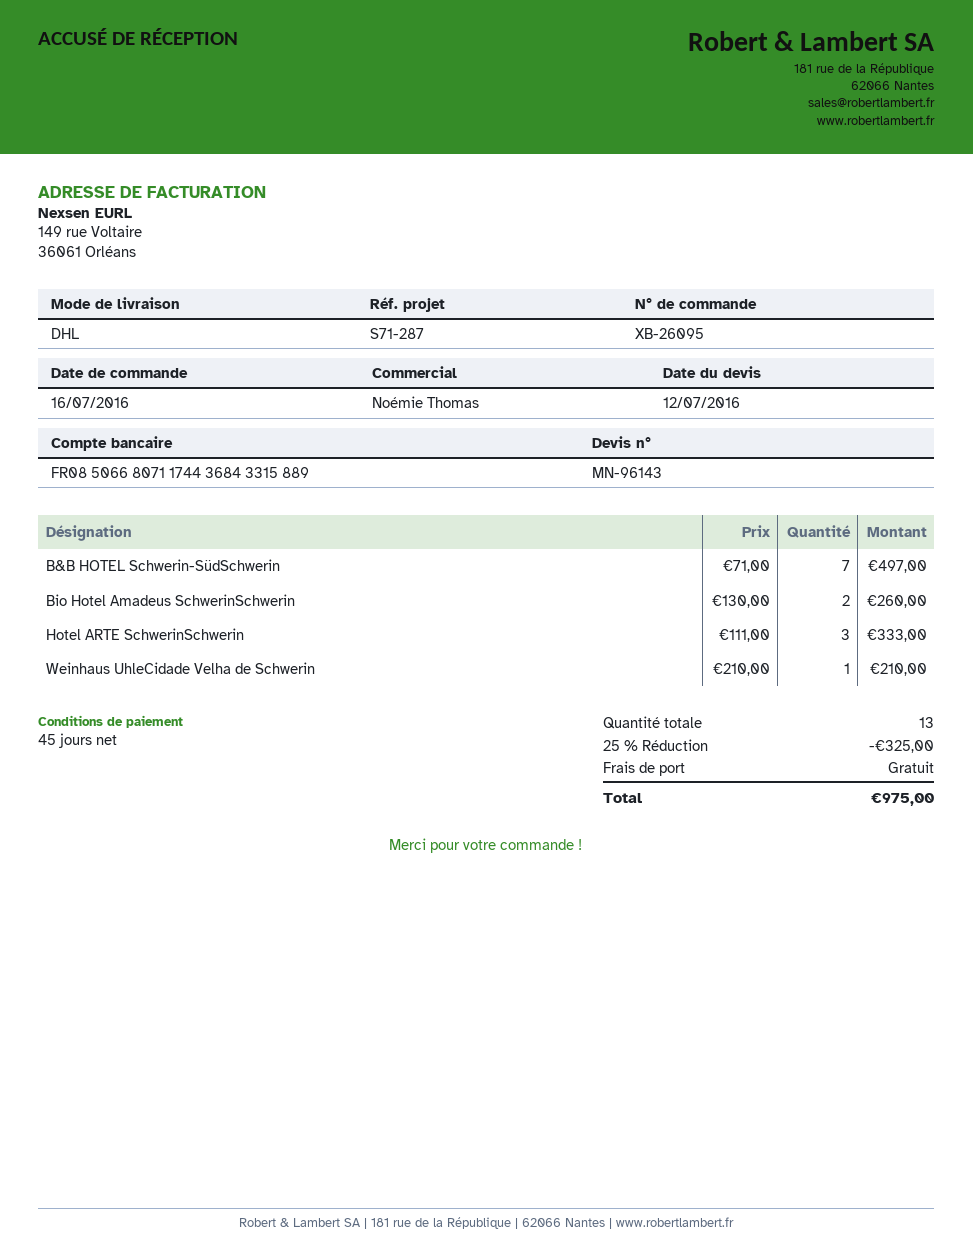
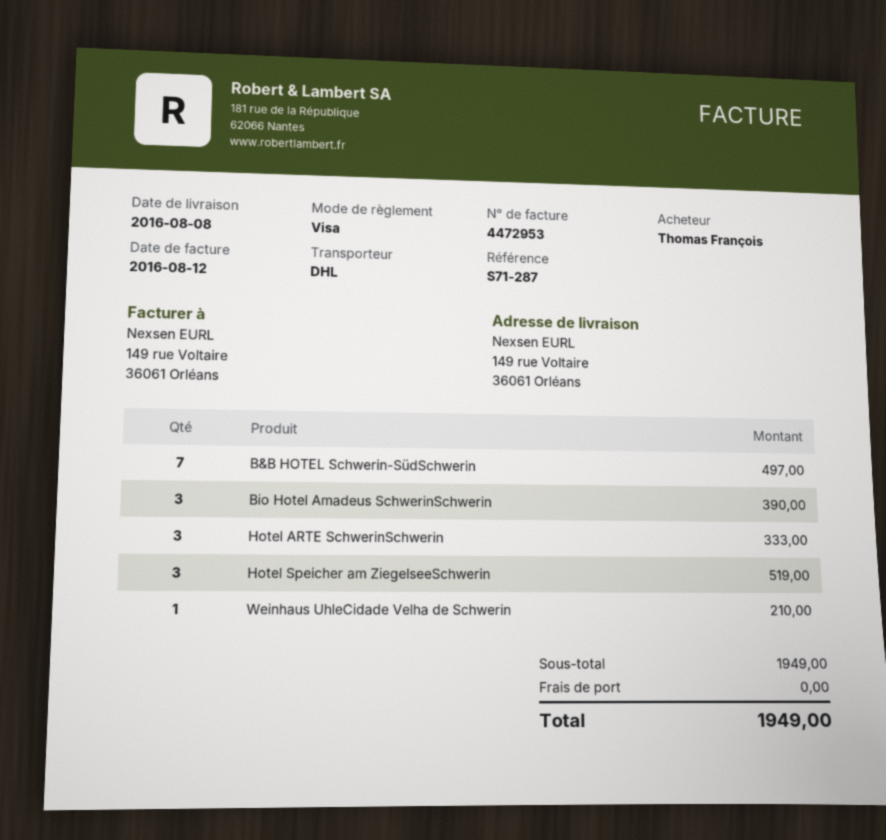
Bio Hotel Amadeus SchwerinSchwerin: 2 for 260.00 -> 3 for 390.00
Hotel Speicher am ZiegelseeSchwerin: none -> 3 for 519.00
discount: 25% = 325.00 -> none
total: 975.00 -> 1949.00

